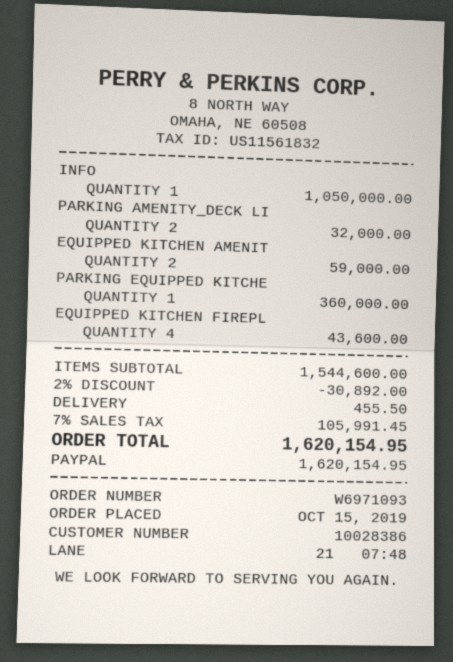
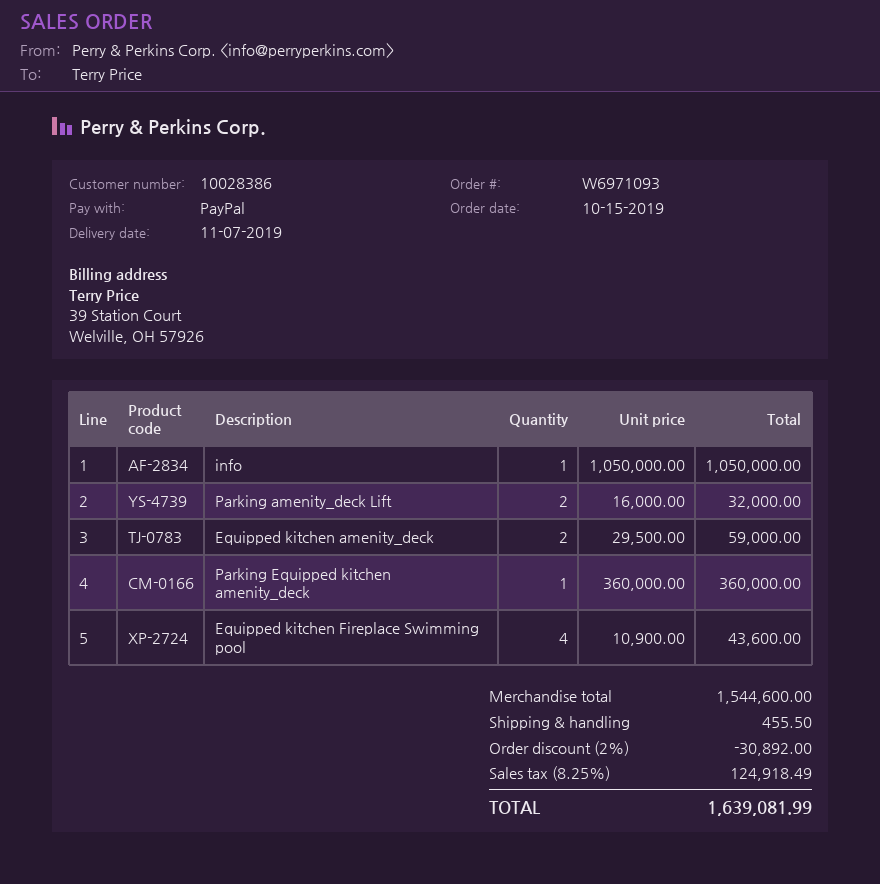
tax: 7% = 105991.45 -> 8.25% = 124918.49
total: 1620154.95 -> 1639081.99

